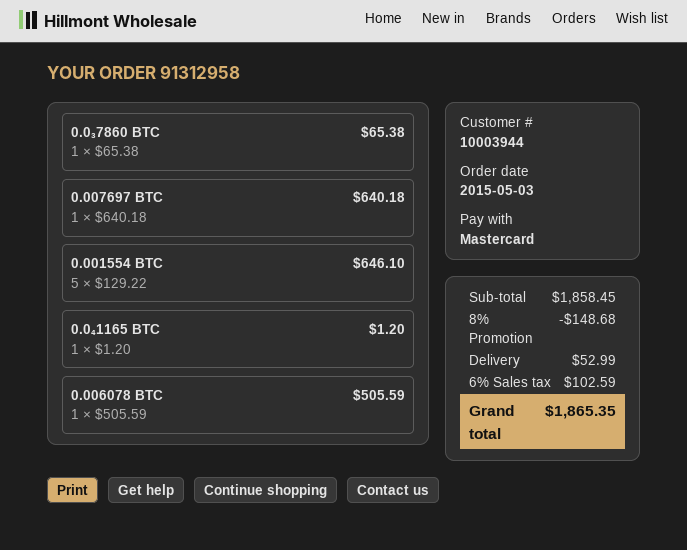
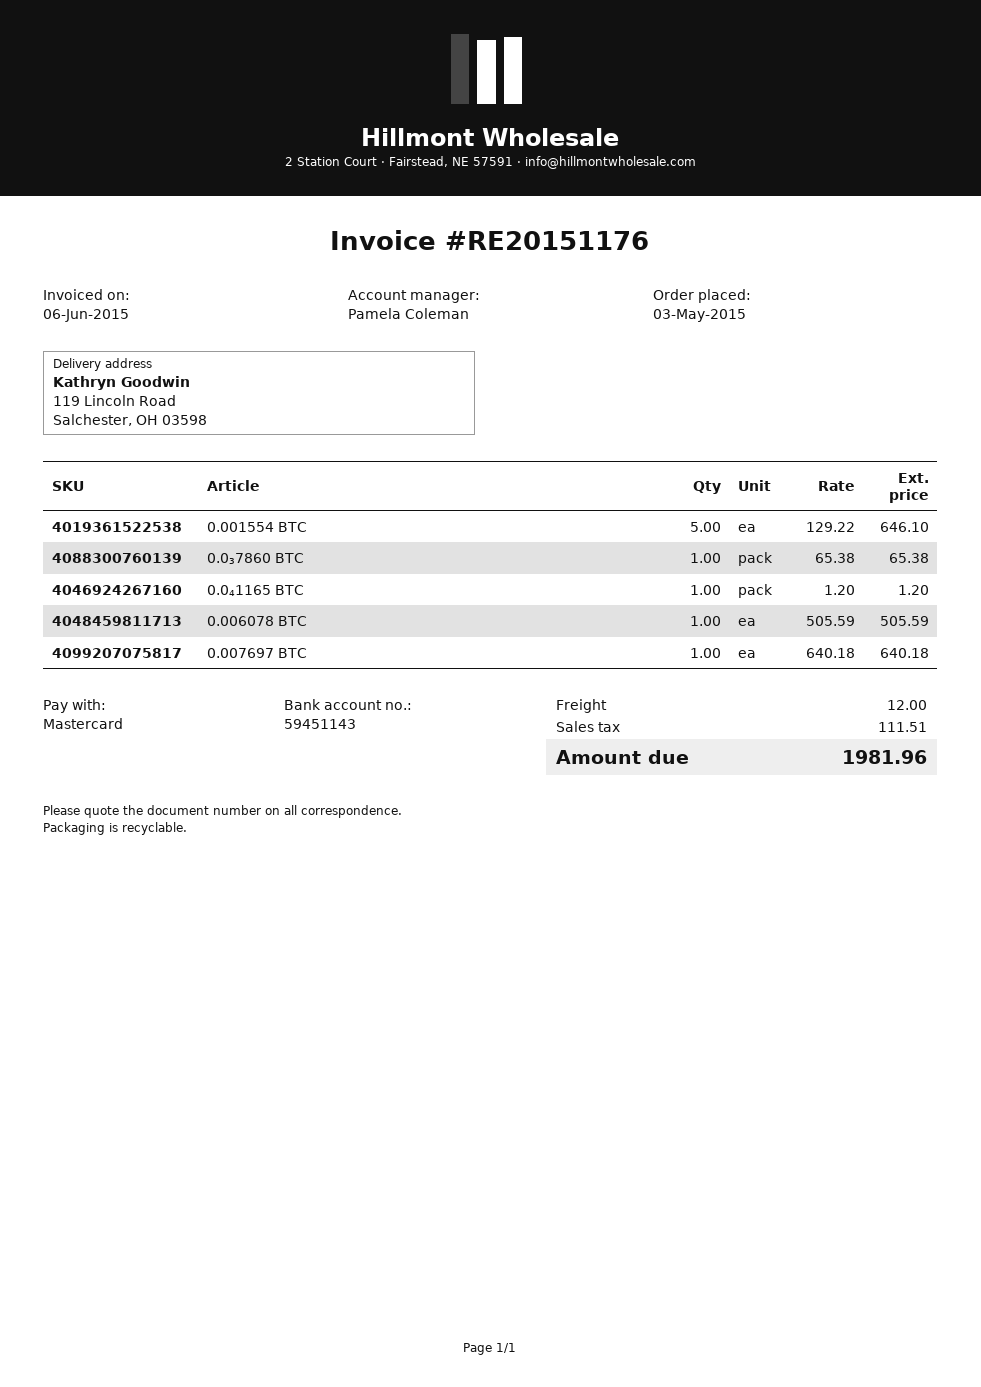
discount: 8% = 148.68 -> none
shipping: 52.99 -> 12.00
tax: 102.59 -> 111.51
total: 1865.35 -> 1981.96

